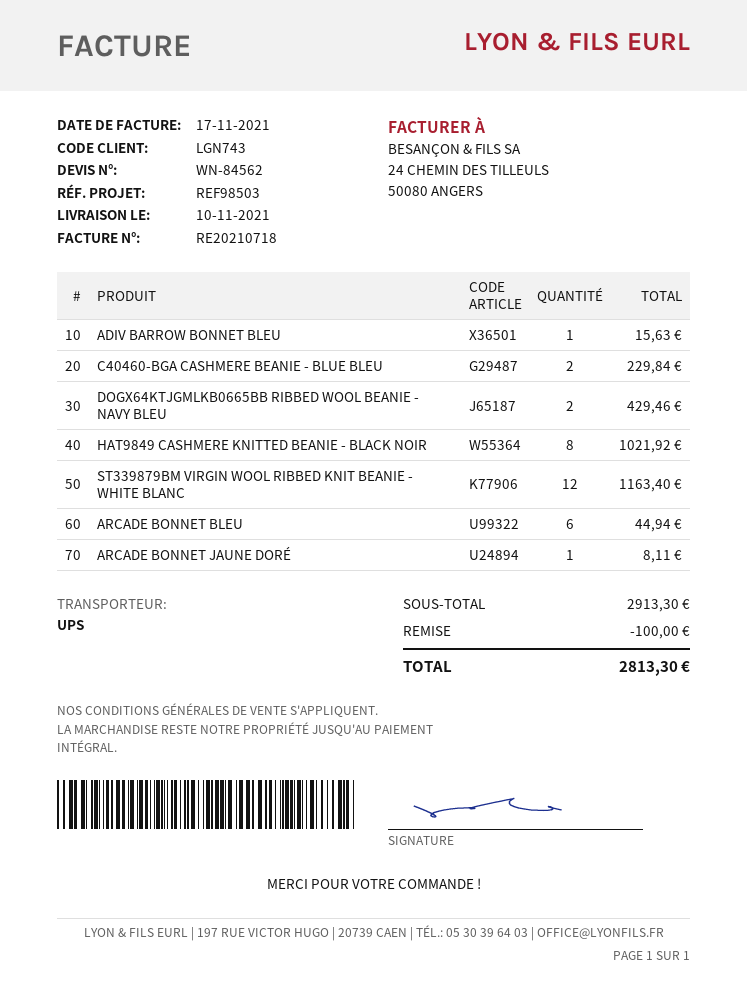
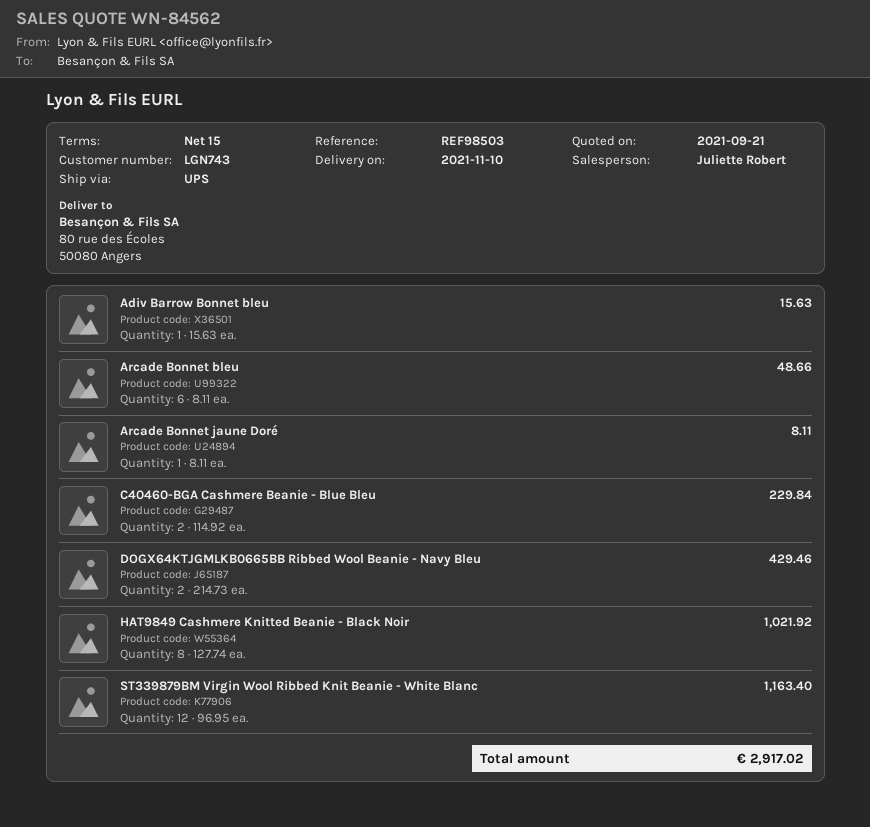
ARCADE BONNET BLEU: 6 for 44.94 -> 6 for 48.66
discount: 100.00 -> none
total: 2813.30 -> 2917.02

